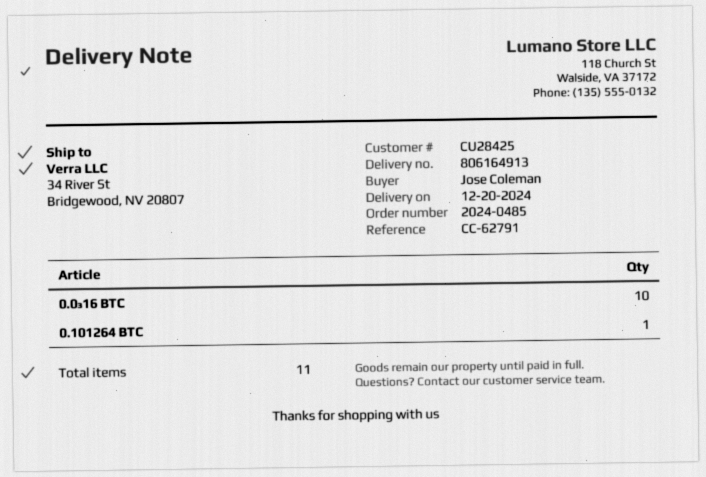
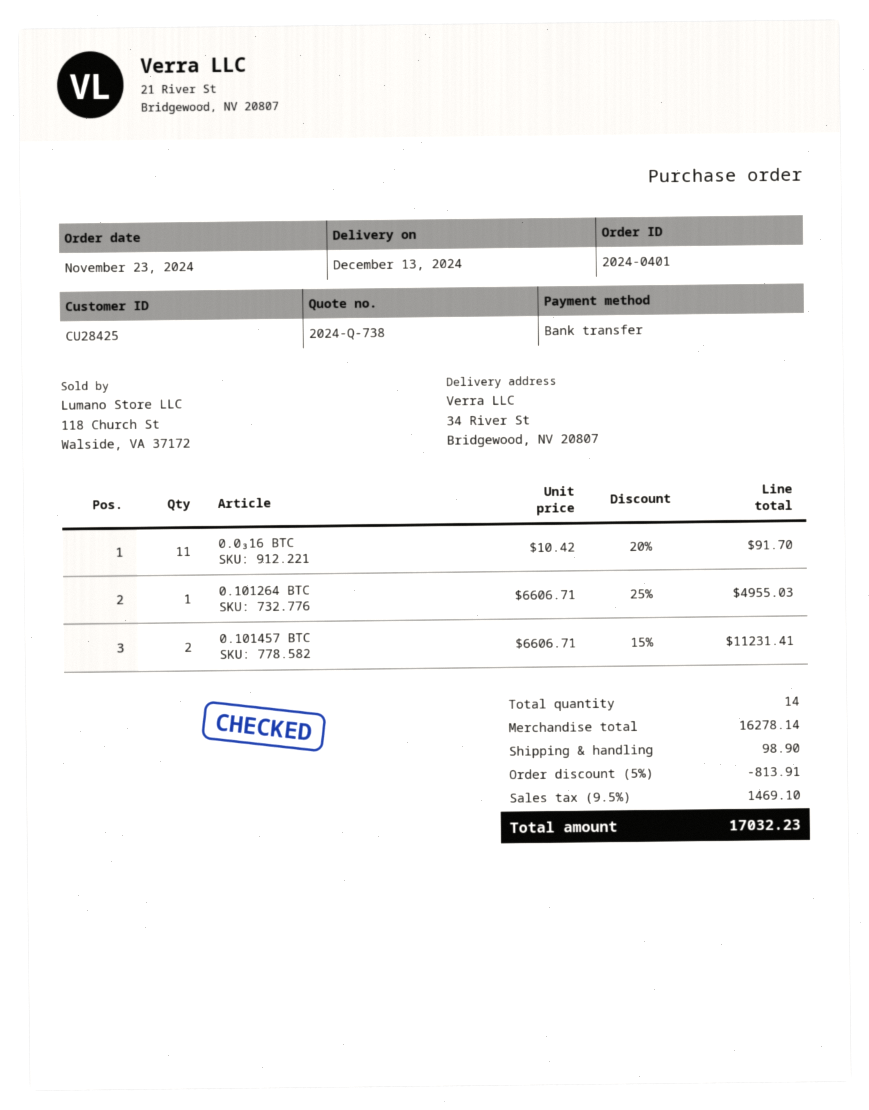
order number: 2024-0485 -> 2024-0401
delivery date: 2024-12-20 -> 2024-12-13
0.0₃16 BTC: 10 -> 11
0.101457 BTC: none -> 2
total quantity: 11 -> 14

